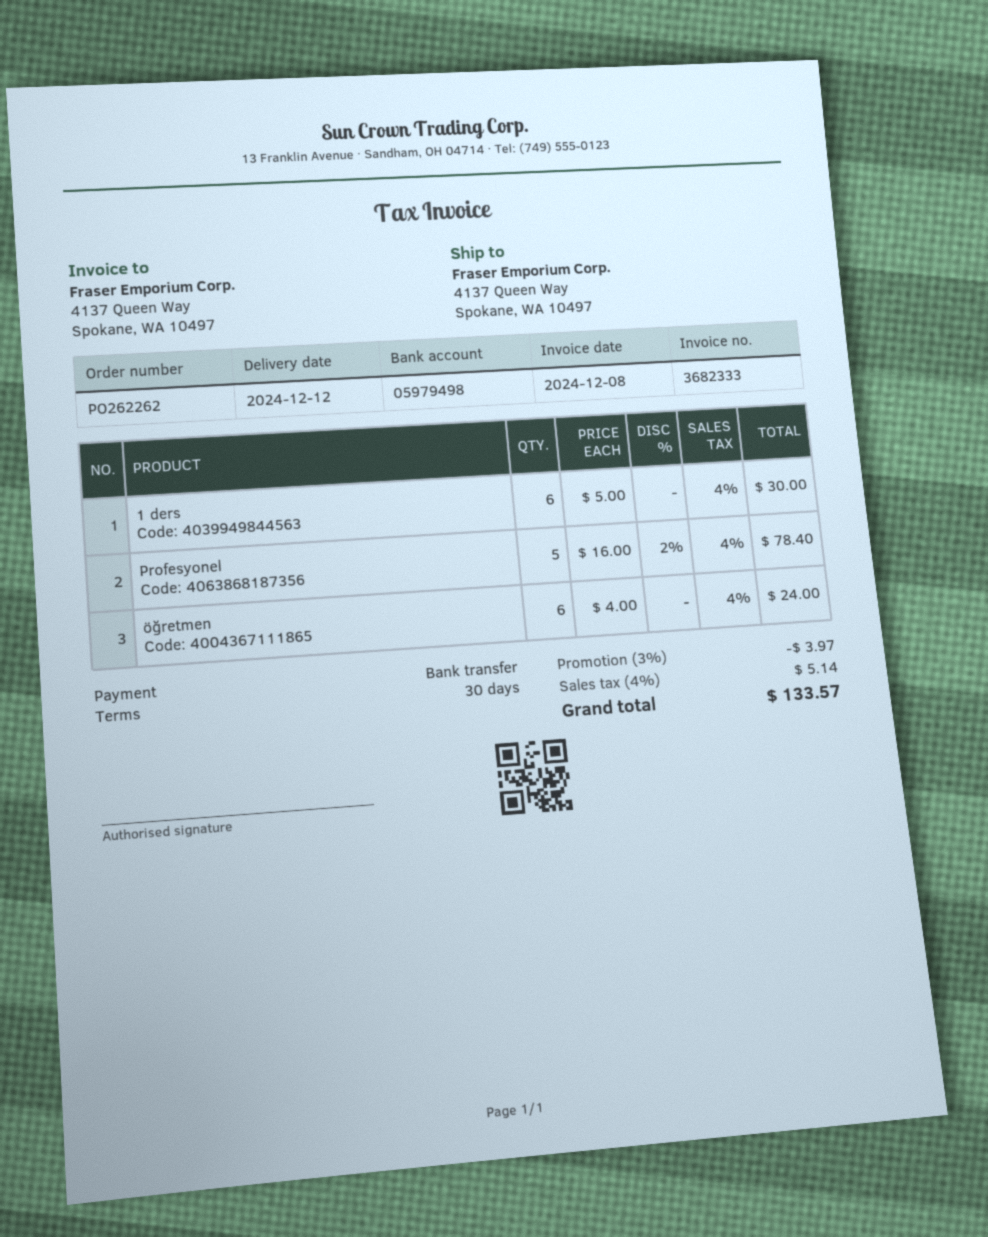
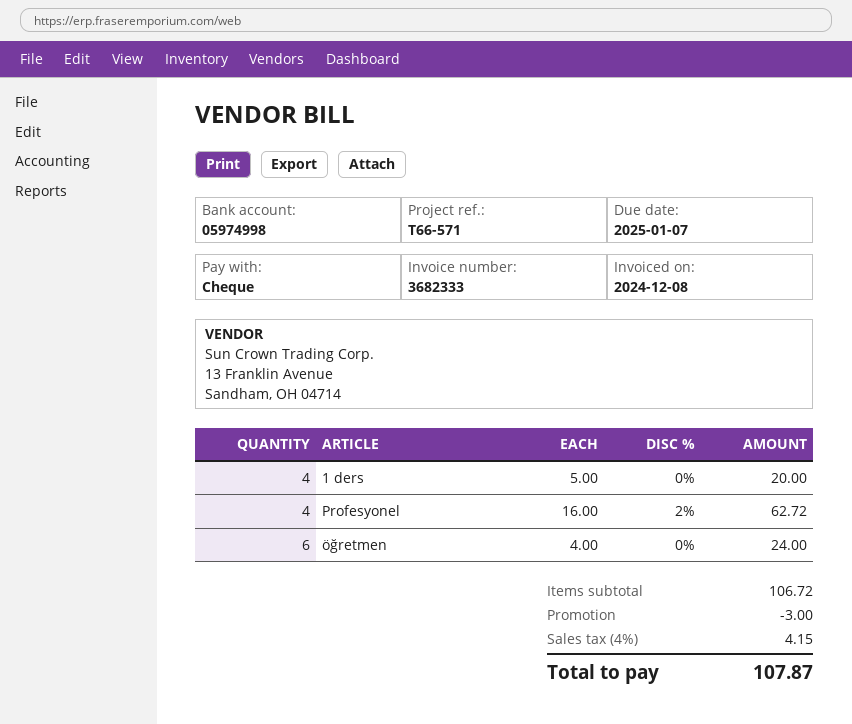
payment method: bank transfer -> cheque
bank account: 05979498 -> 05974998
1 ders: 6 x 5.00 = 30.00 -> 4 x 5.00 = 20.00
Profesyonel: 5 x 16.00 - 2% = 78.40 -> 4 x 16.00 - 2% = 62.72
discount: 3.97 -> 3.00
tax: 4% = 5.14 -> 4% = 4.15
total: 133.57 -> 107.87

